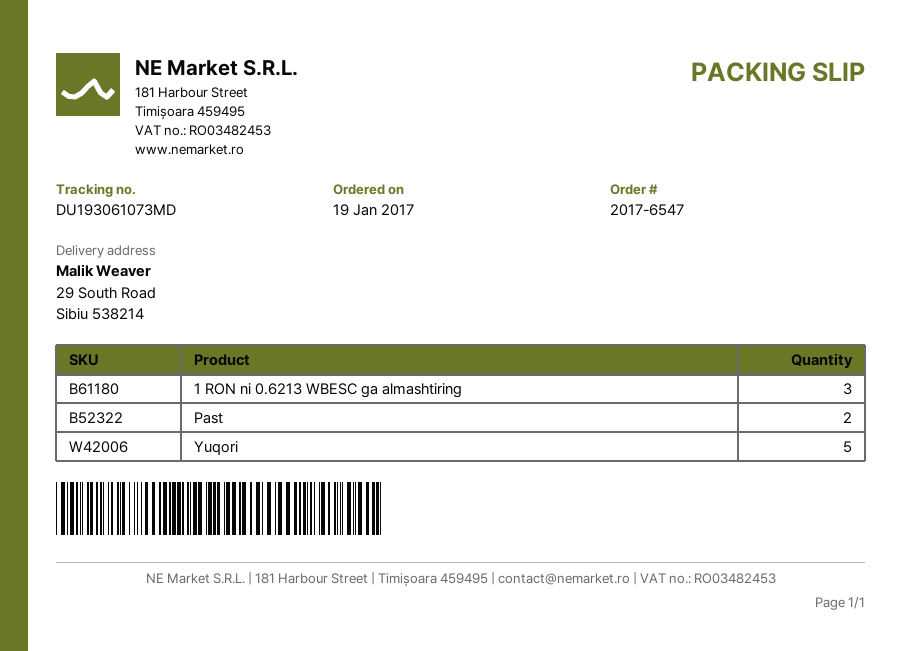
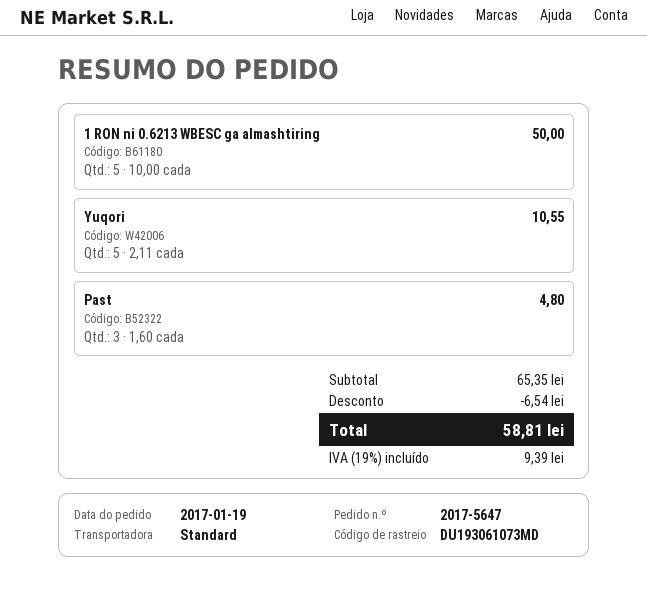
order number: 2017-6547 -> 2017-5647
1 RON ni 0.6213 WBESC ga almashtiring: 3 -> 5
Past: 2 -> 3

